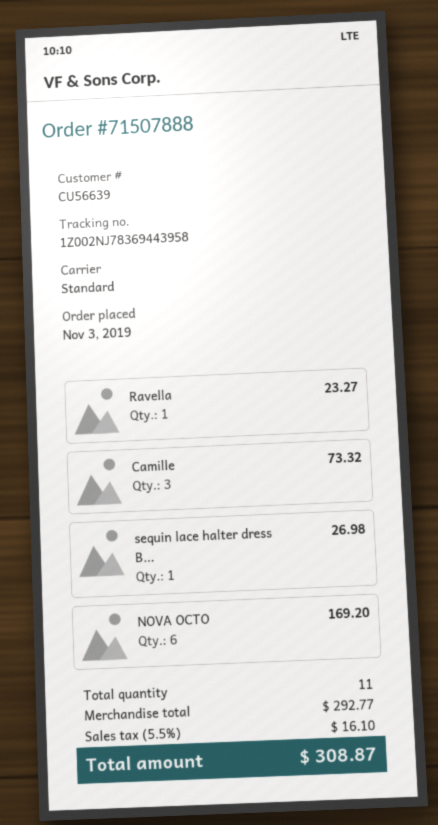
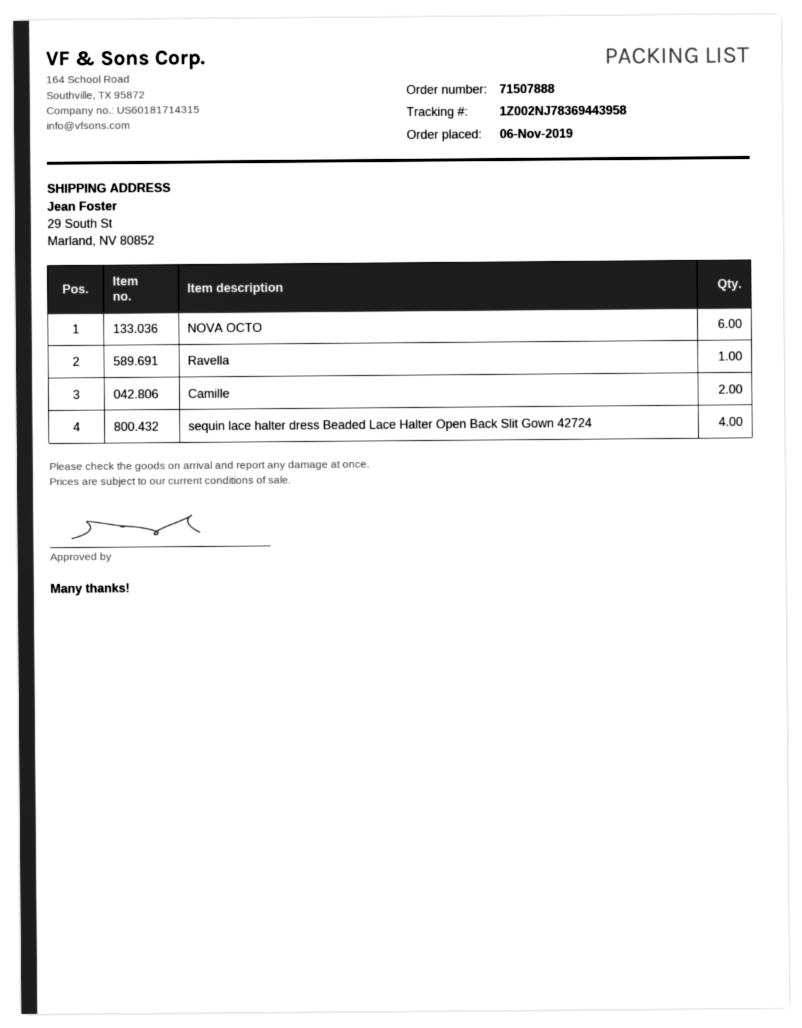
order date: 2019-11-03 -> 2019-11-06
Camille: 3 -> 2
sequin lace halter dress B...: 1 -> 4

